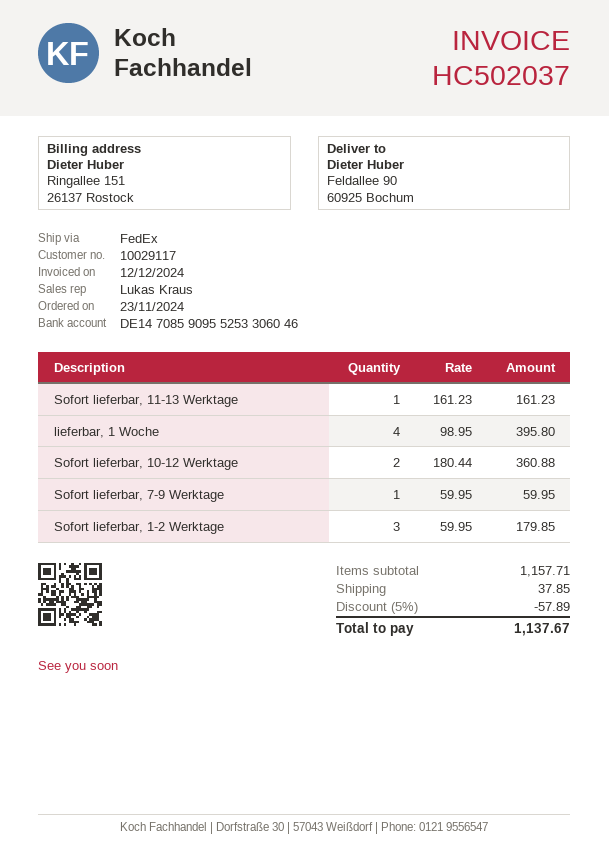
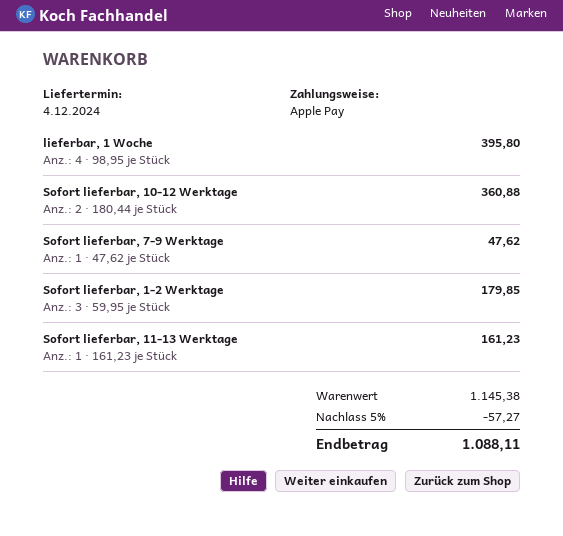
Sofort lieferbar, 7-9 Werktage: 1 x 59.95 = 59.95 -> 1 x 47.62 = 47.62
subtotal: 1157.71 -> 1145.38
discount: 5% = 57.89 -> 5% = 57.27
shipping: 37.85 -> none
total: 1137.67 -> 1088.11

